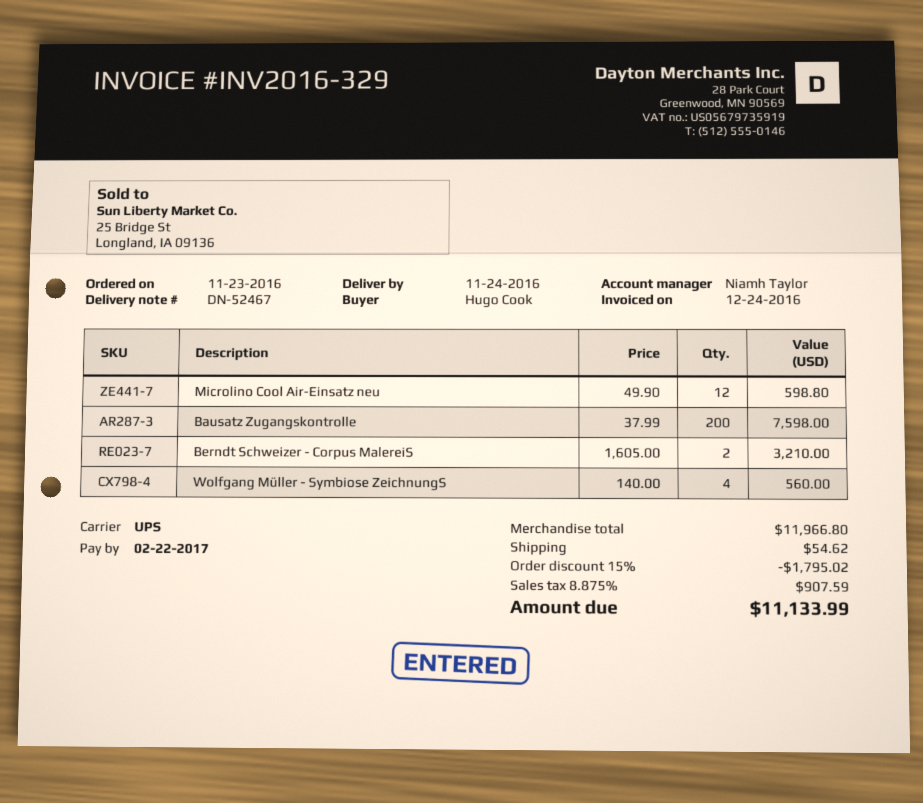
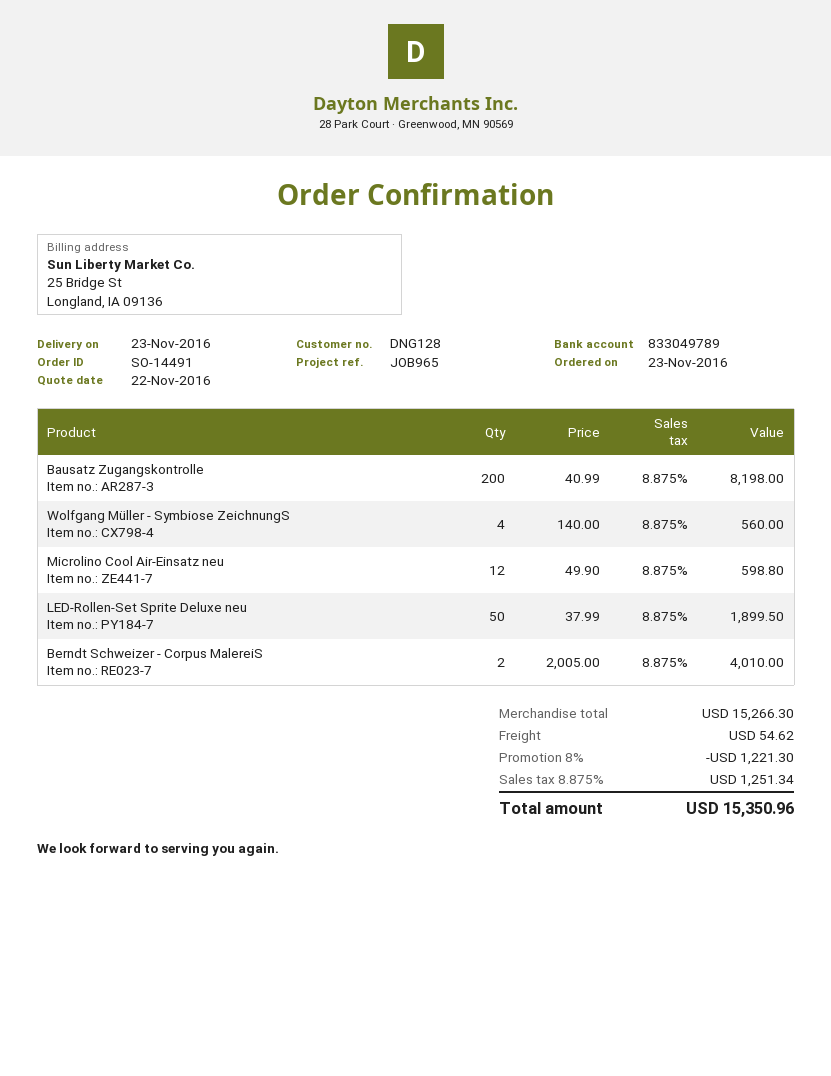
delivery date: 2016-11-24 -> 2016-11-23
Bausatz Zugangskontrolle: 200 x 37.99 = 7598.00 -> 200 x 40.99 = 8198.00
Berndt Schweizer - Corpus MalereiS: 2 x 1605.00 = 3210.00 -> 2 x 2005.00 = 4010.00
LED-Rollen-Set Sprite Deluxe neu: none -> 50 x 37.99 = 1899.50
subtotal: 11966.80 -> 15266.30
discount: 15% = 1795.02 -> 8% = 1221.30
tax: 8.875% = 907.59 -> 8.875% = 1251.34
total: 11133.99 -> 15350.96

